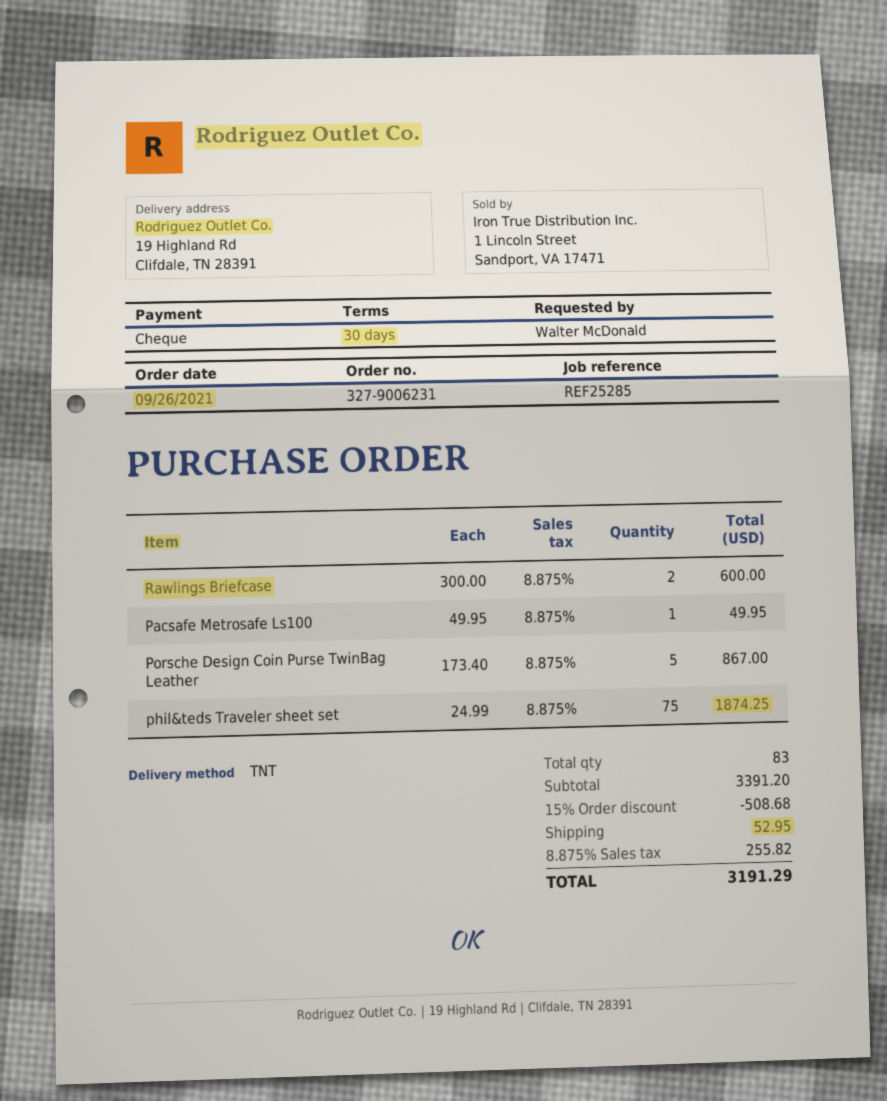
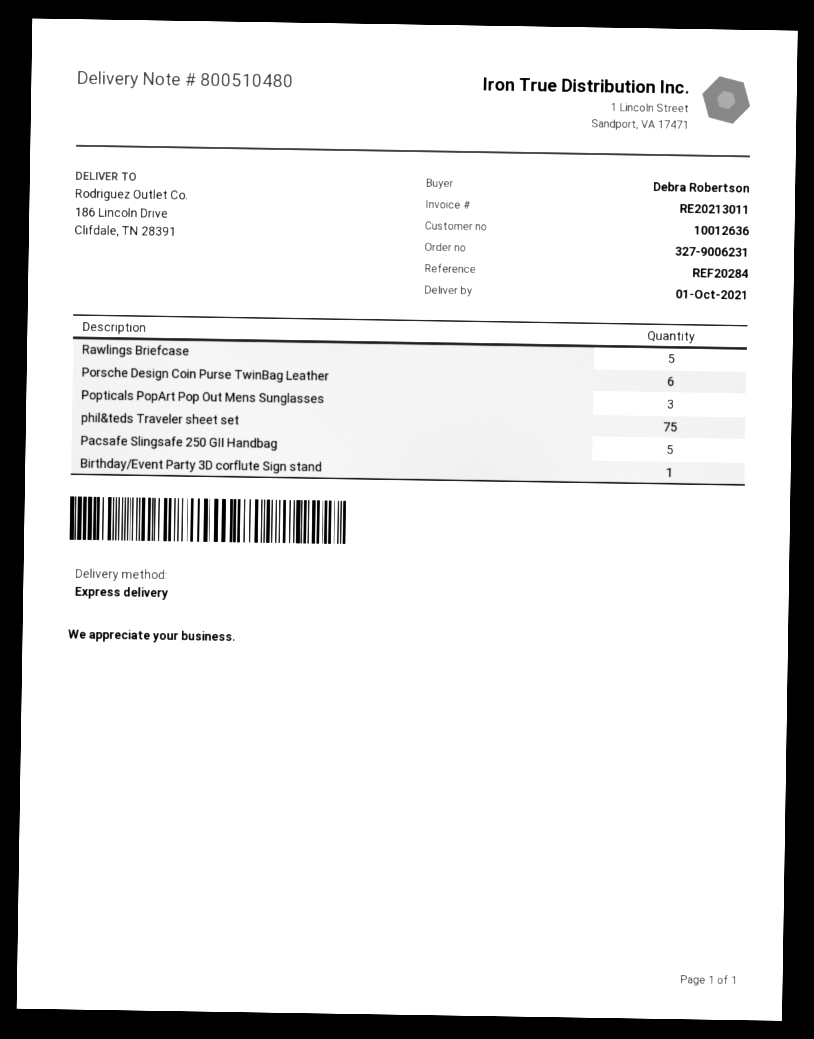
reference: REF25285 -> REF20284
ordered by: Walter McDonald -> Debra Robertson
shipping method: TNT -> express
ship to: 19 Highland Rd, Clifdale, TN 28391 -> 186 Lincoln Drive, Clifdale, TN 28391
Rawlings Briefcase: 2 -> 5
Pacsafe Metrosafe Ls100: 1 -> none
Porsche Design Coin Purse TwinBag Leather: 5 -> 6
Popticals PopArt Pop Out Mens Sunglasses: none -> 3
Pacsafe Slingsafe 250 GII Handbag: none -> 5
Birthday/Event Party 3D corflute Sign stand: none -> 1

